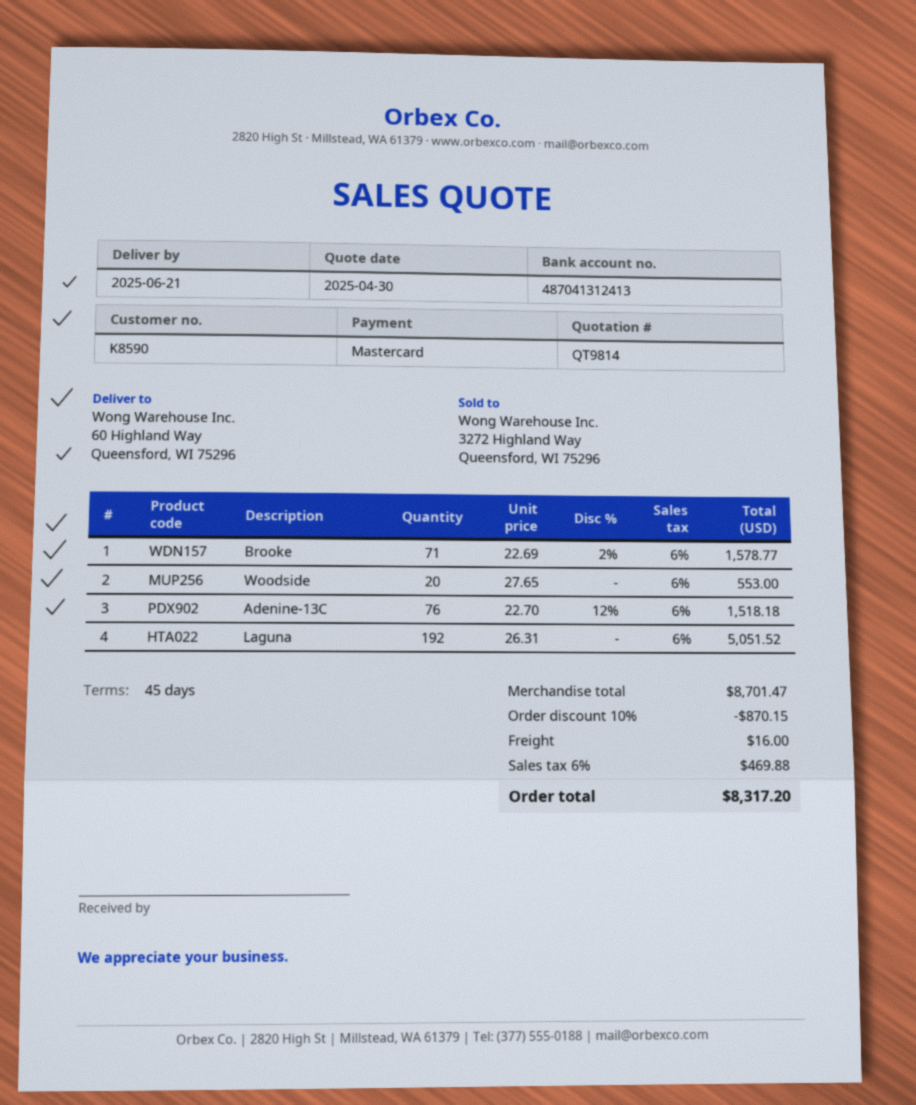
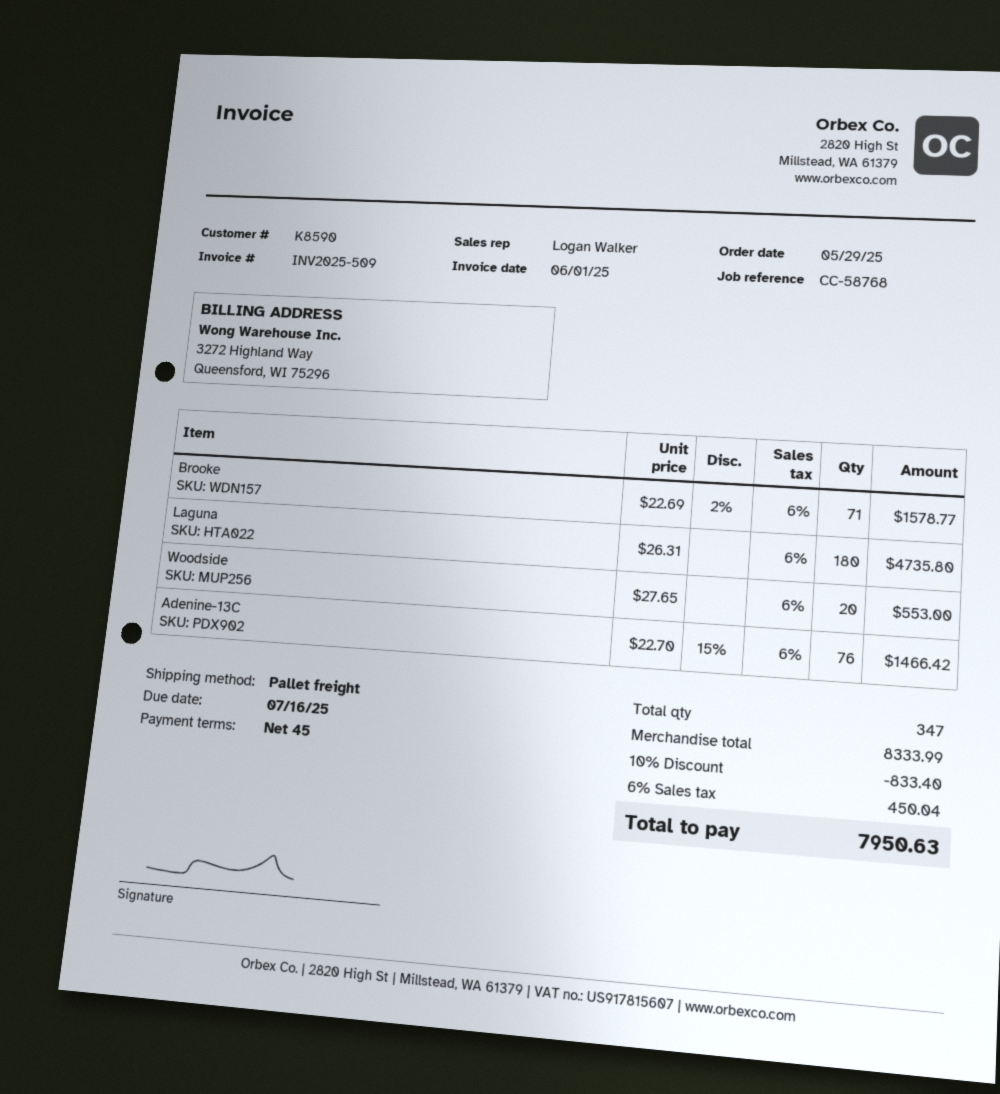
Adenine-13C: 76 x 22.70 - 12% = 1518.18 -> 76 x 22.70 - 15% = 1466.42
Laguna: 192 x 26.31 = 5051.52 -> 180 x 26.31 = 4735.80
subtotal: 8701.47 -> 8333.99
discount: 10% = 870.15 -> 10% = 833.40
shipping: 16.00 -> none
tax: 6% = 469.88 -> 6% = 450.04
total: 8317.20 -> 7950.63

